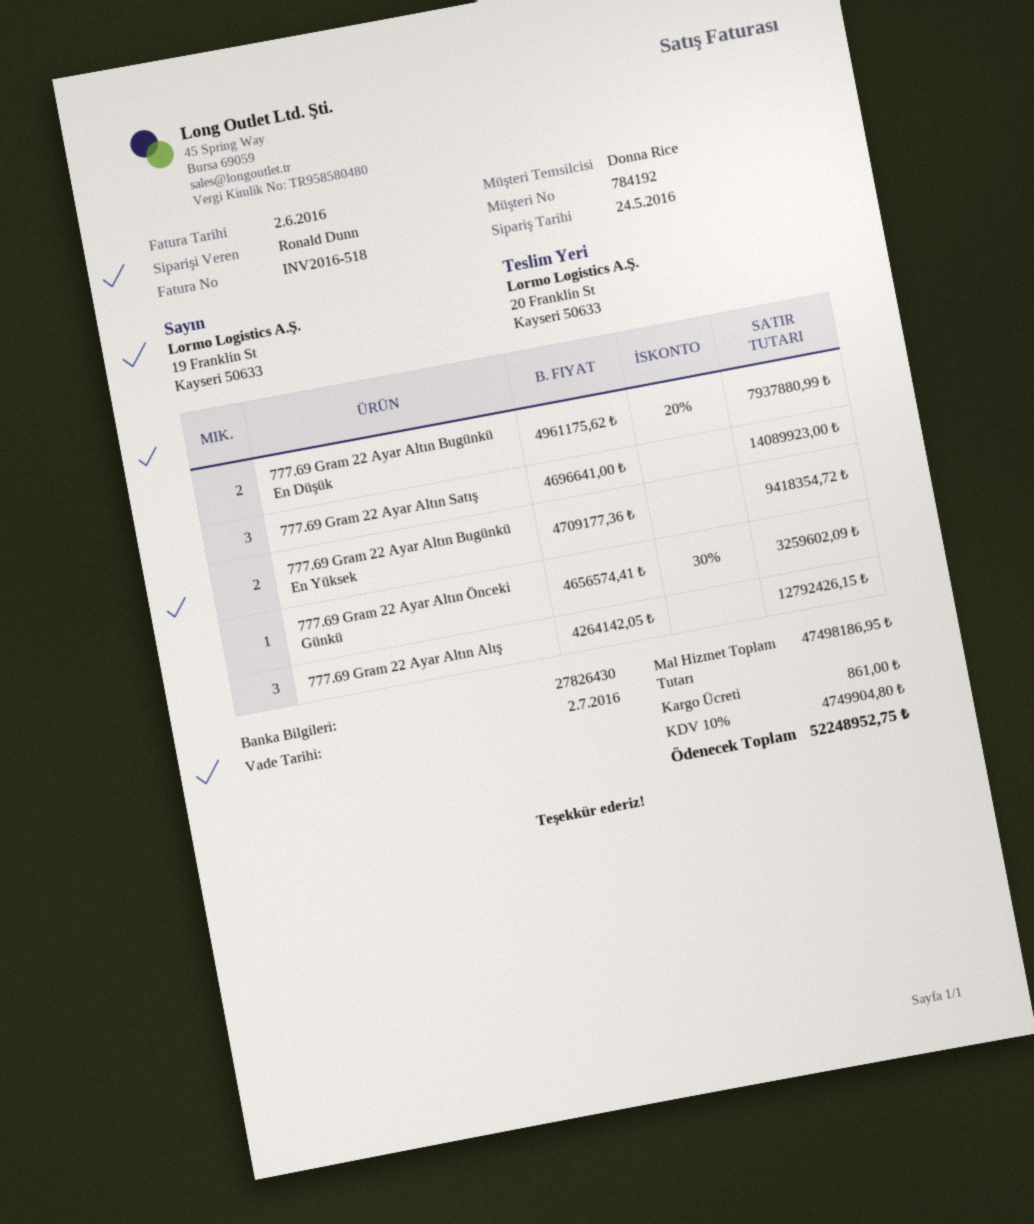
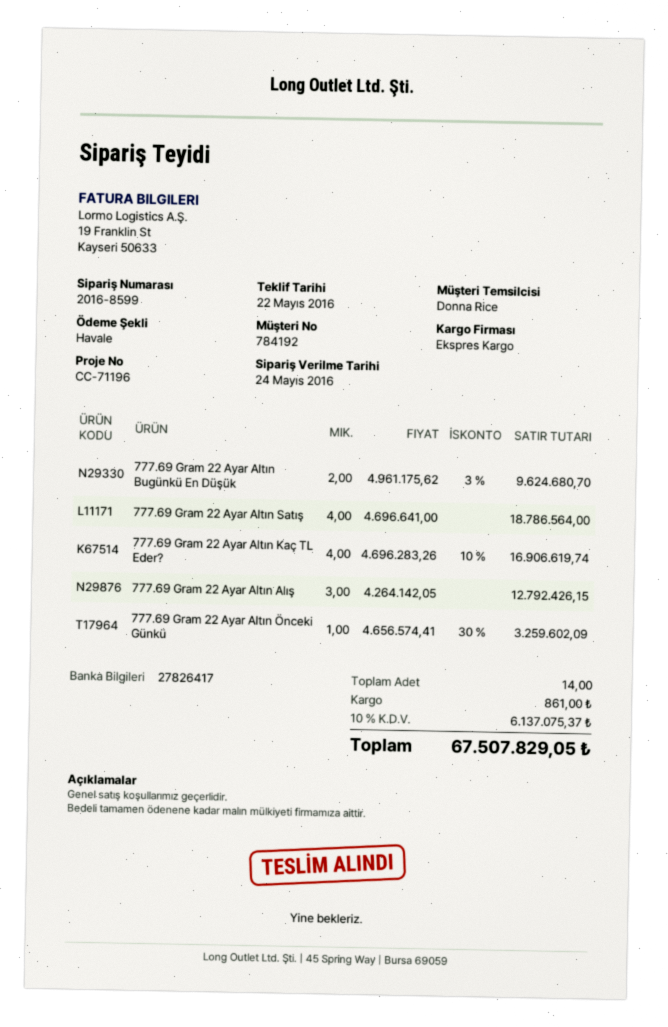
bank account: 27826430 -> 27826417
777.69 Gram 22 Ayar Altın Bugünkü En Düşük: 2 x 4961175.62 - 20% = 7937880.99 -> 2 x 4961175.62 - 3% = 9624680.70
777.69 Gram 22 Ayar Altın Satış: 3 x 4696641.00 = 14089923.00 -> 4 x 4696641.00 = 18786564.00
777.69 Gram 22 Ayar Altın Bugünkü En Yüksek: 2 x 4709177.36 = 9418354.72 -> none
777.69 Gram 22 Ayar Altın Kaç TL Eder?: none -> 4 x 4696283.26 - 10% = 16906619.74
tax: 10% = 4749904.80 -> 10% = 6137075.37
total: 52248952.75 -> 67507829.05

